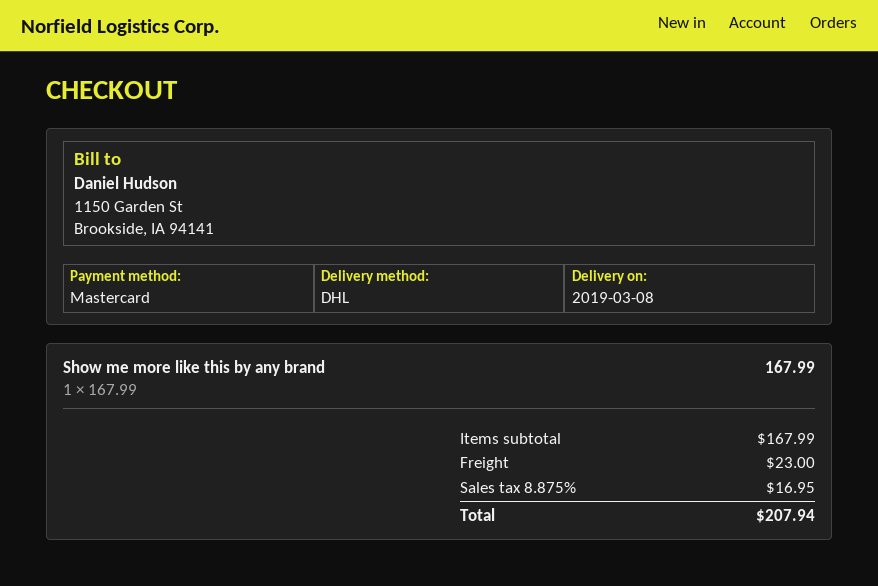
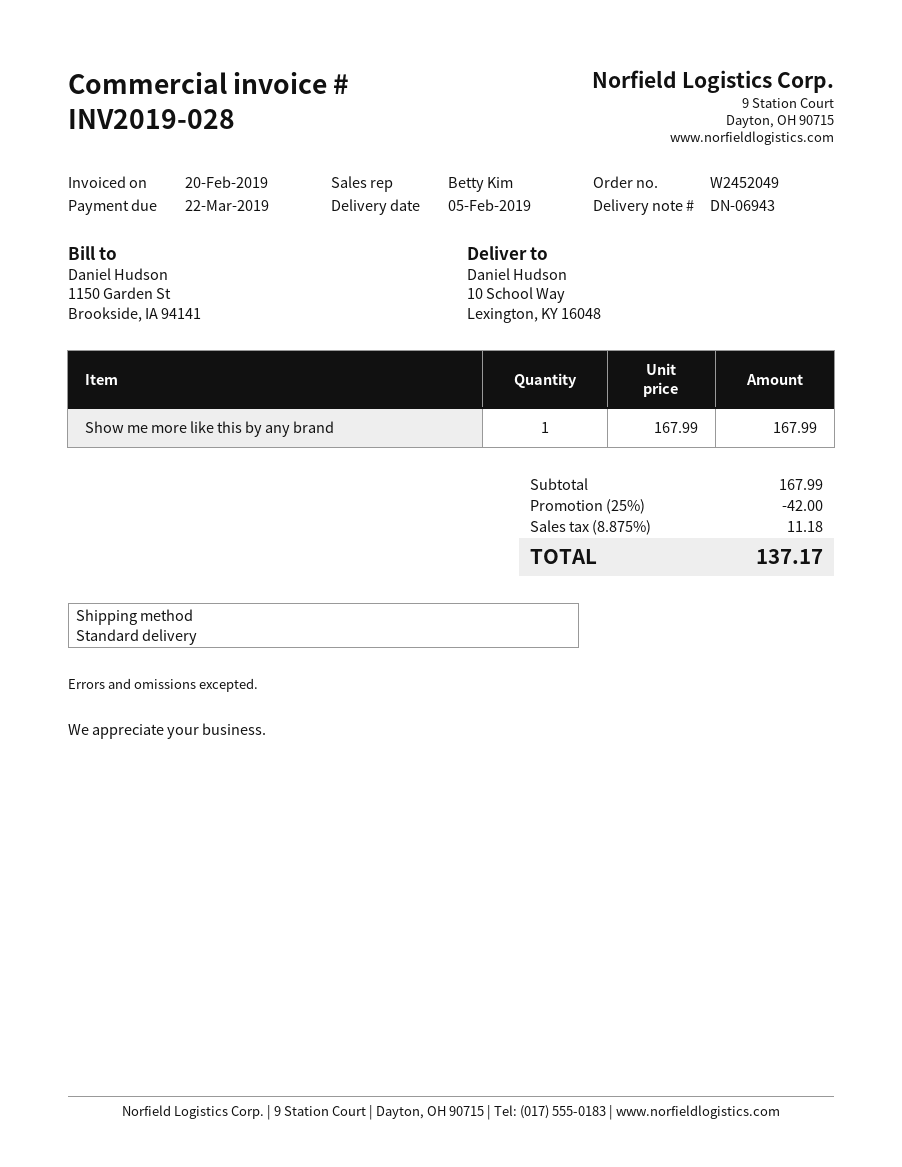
delivery date: 2019-03-08 -> 2019-02-05
shipping method: DHL -> standard
discount: none -> 25% = 42.00
shipping: 23.00 -> none
tax: 8.875% = 16.95 -> 8.875% = 11.18
total: 207.94 -> 137.17

